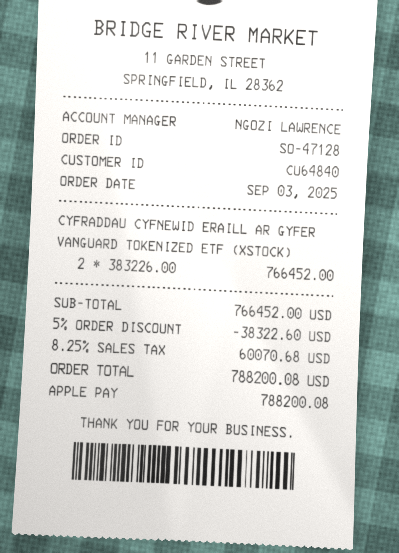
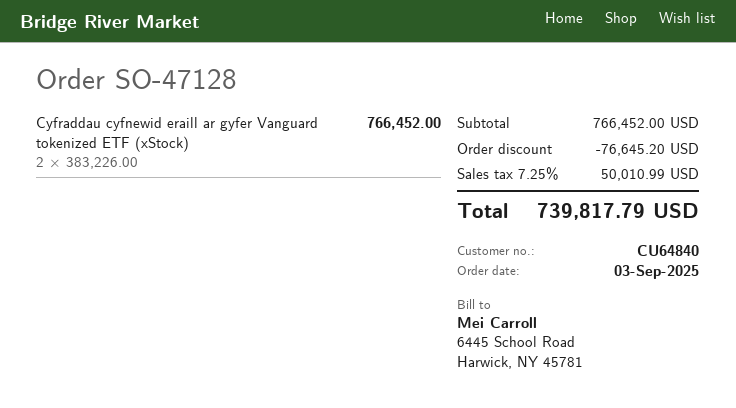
discount: 38322.60 -> 76645.20
tax: 8.25% = 60070.68 -> 7.25% = 50010.99
total: 788200.08 -> 739817.79

